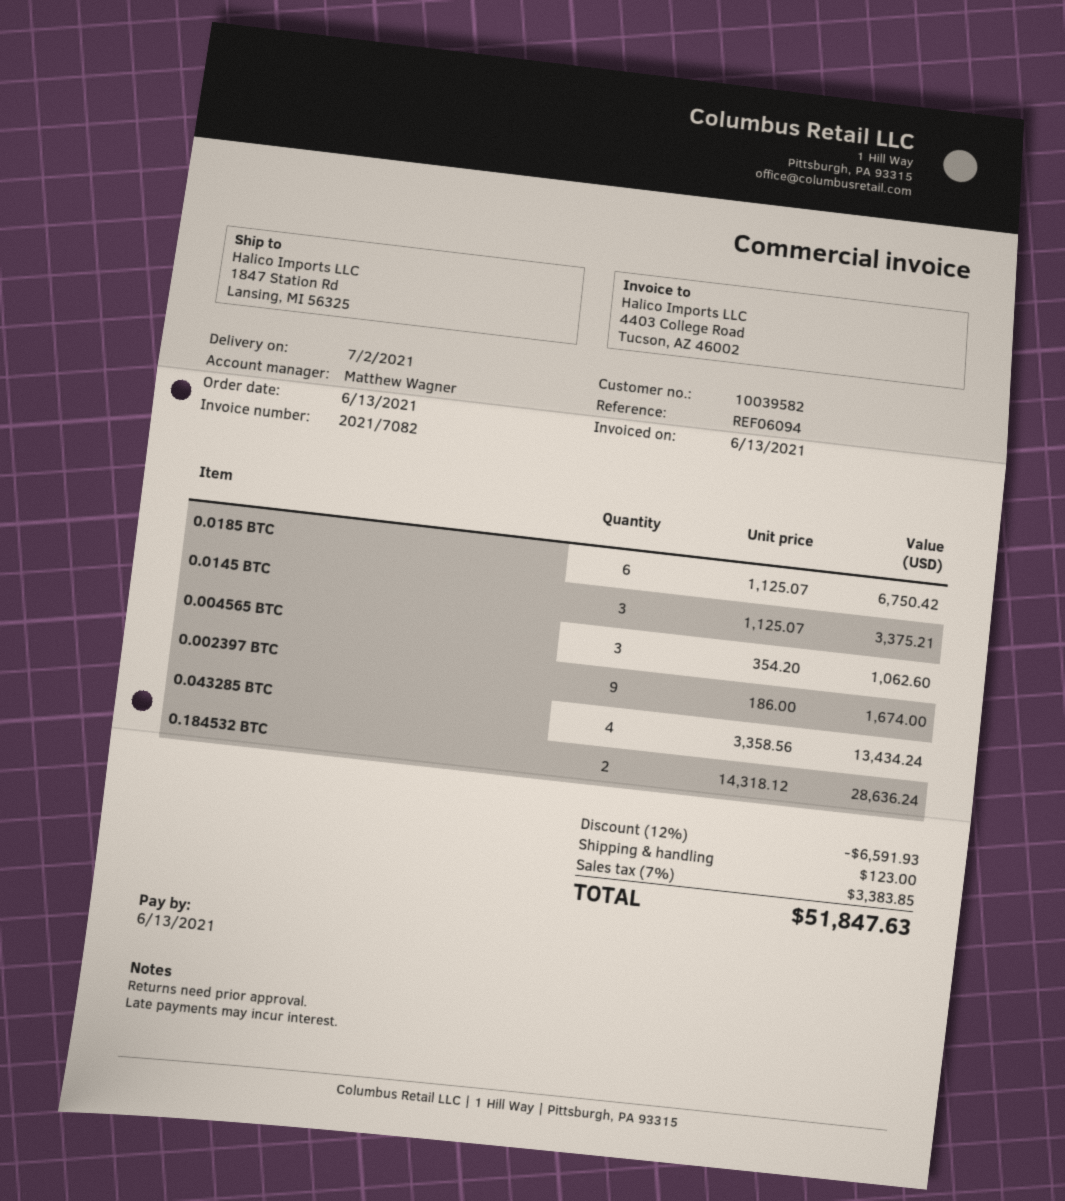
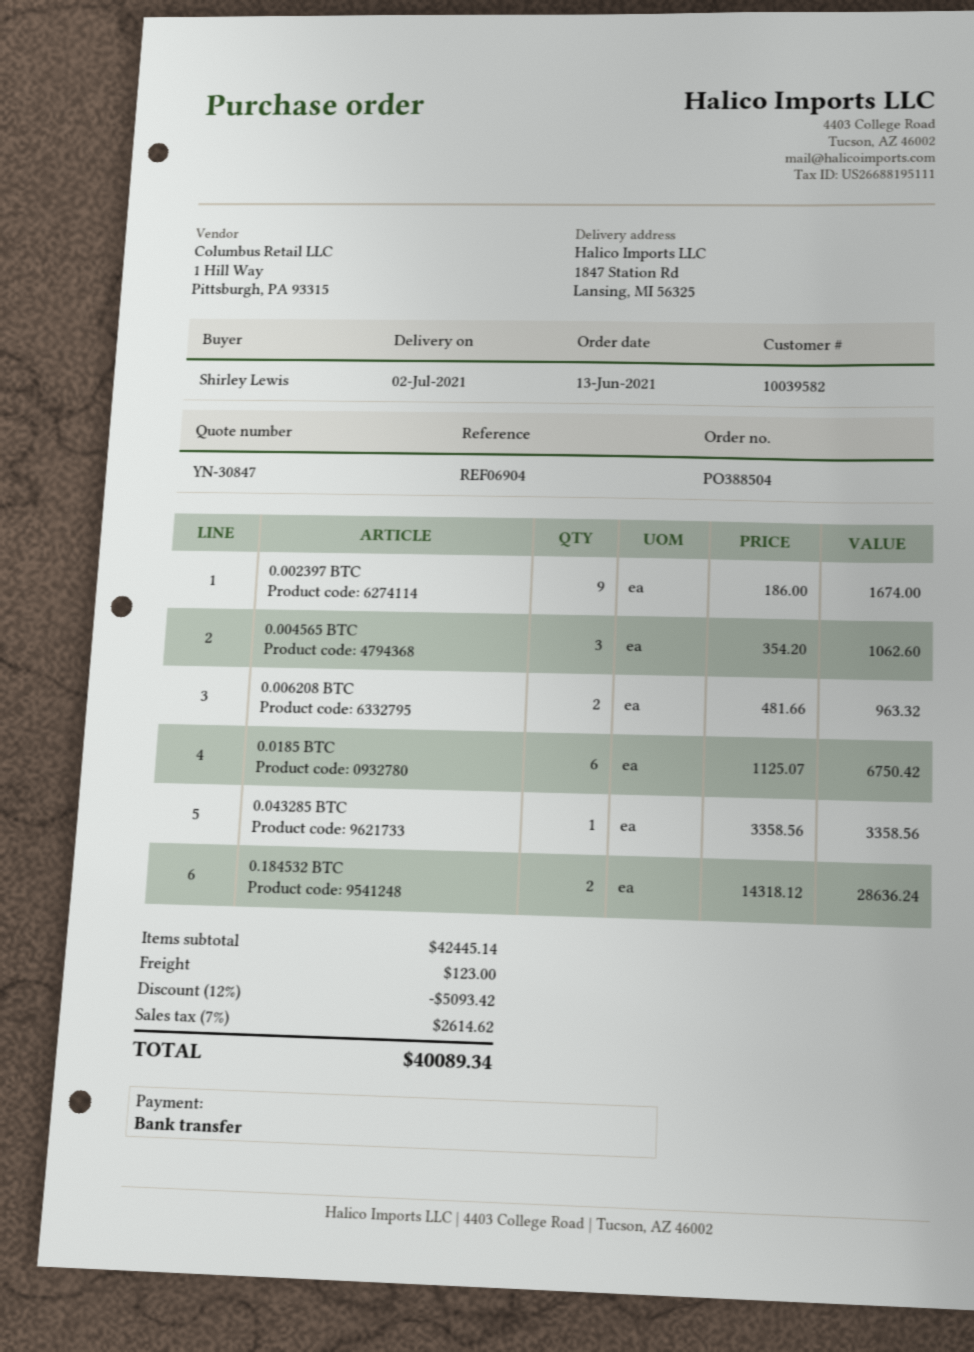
reference: REF06094 -> REF06904
0.0145 BTC: 3 x 1125.07 = 3375.21 -> none
0.043285 BTC: 4 x 3358.56 = 13434.24 -> 1 x 3358.56 = 3358.56
0.006208 BTC: none -> 2 x 481.66 = 963.32
discount: 12% = 6591.93 -> 12% = 5093.42
tax: 7% = 3383.85 -> 7% = 2614.62
total: 51847.63 -> 40089.34

